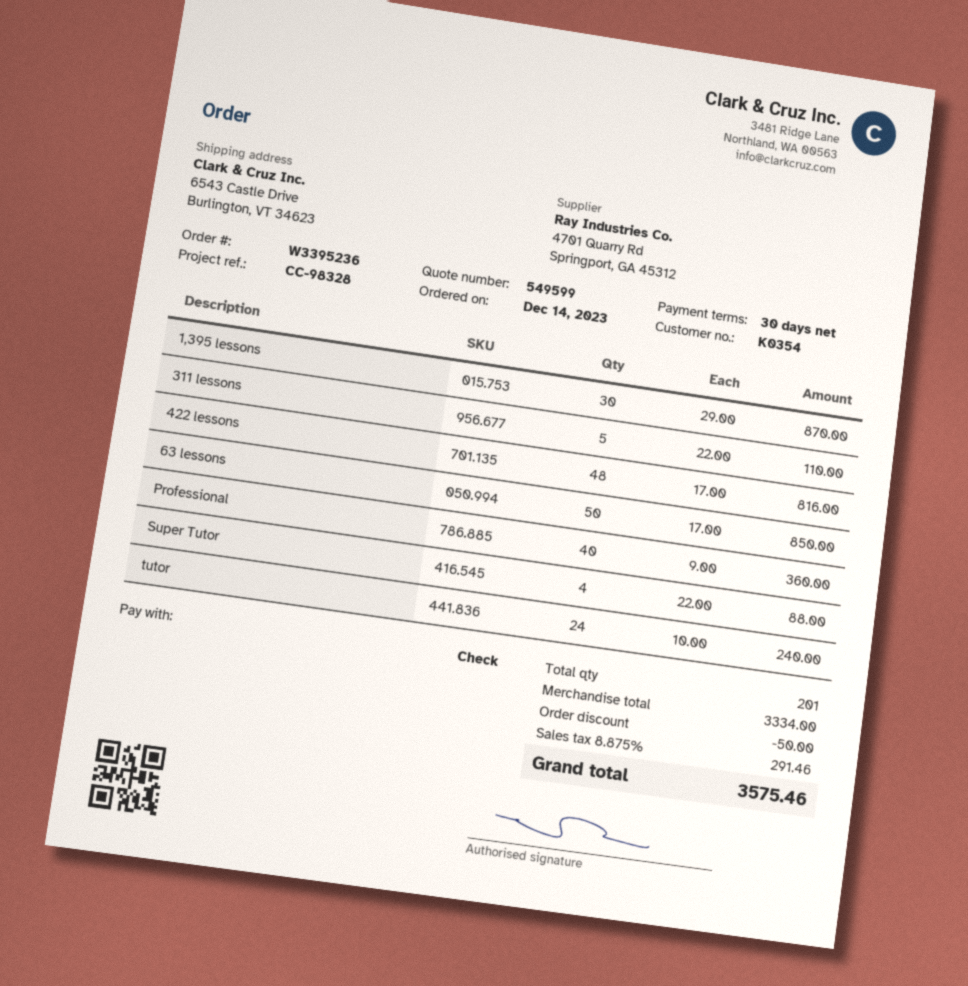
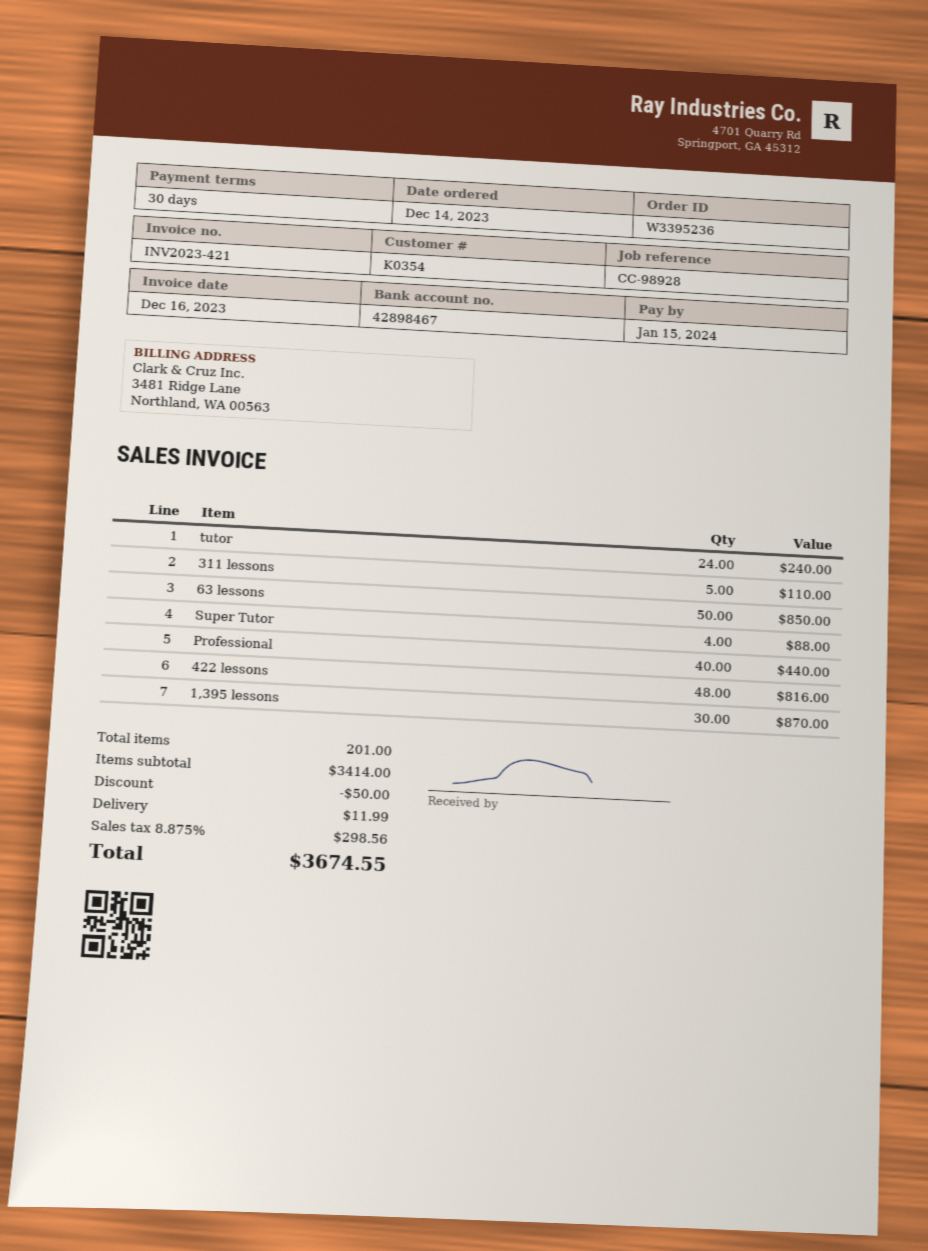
reference: CC-98328 -> CC-98928
Professional: 40 for 360.00 -> 40 for 440.00
subtotal: 3334.00 -> 3414.00
shipping: none -> 11.99
tax: 8.875% = 291.46 -> 8.875% = 298.56
total: 3575.46 -> 3674.55

